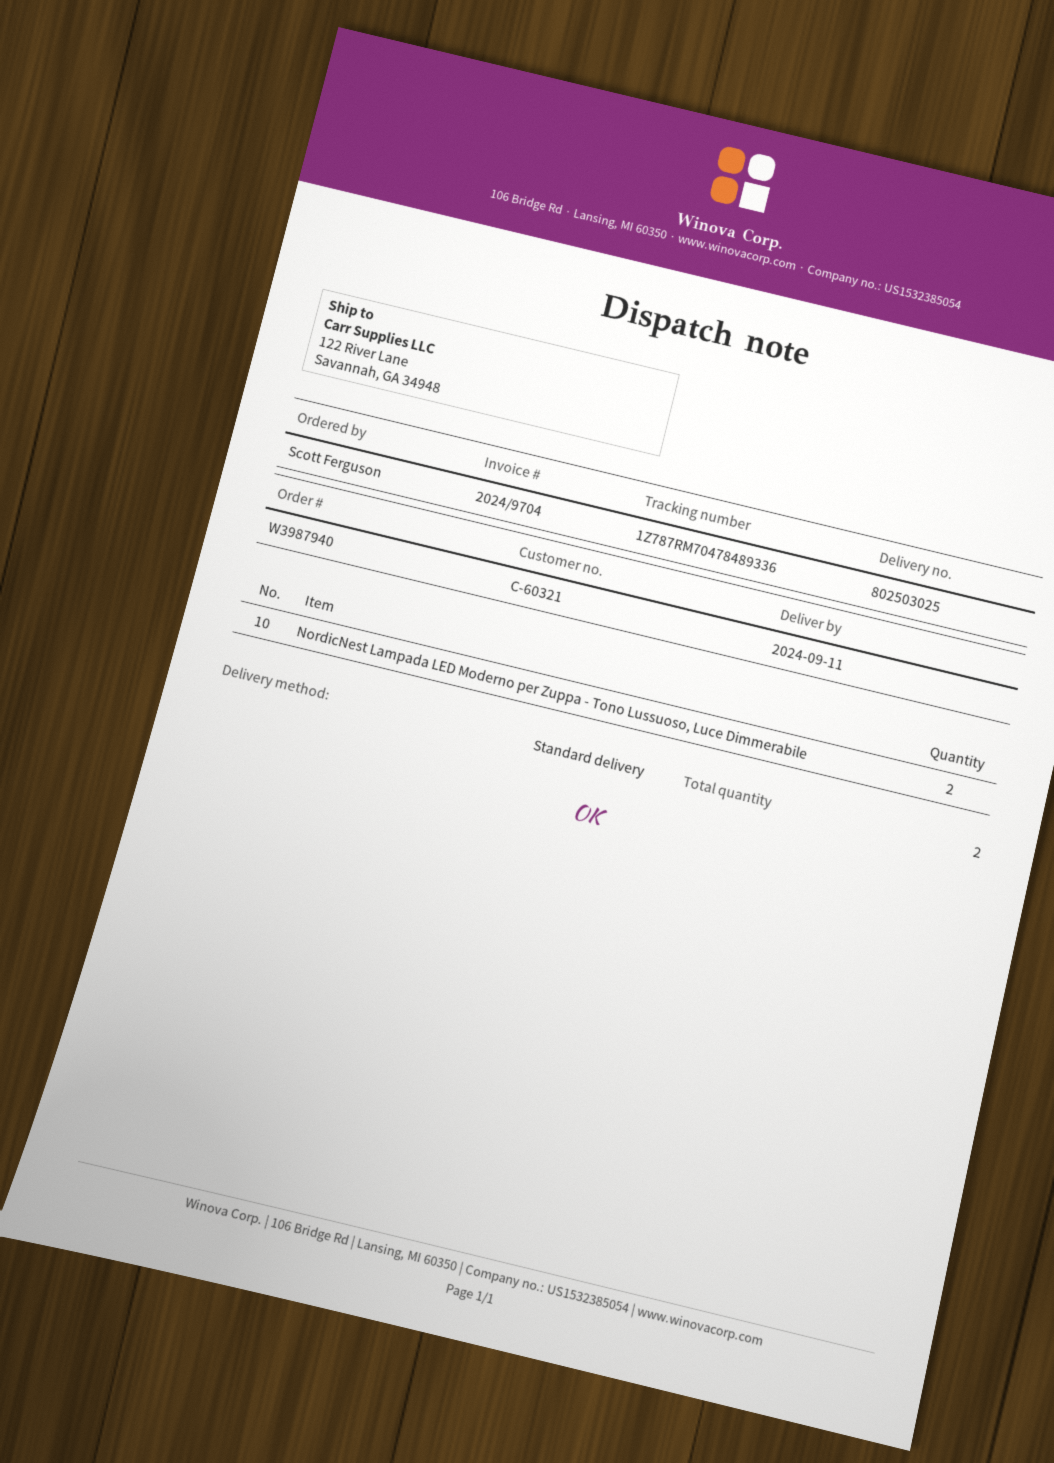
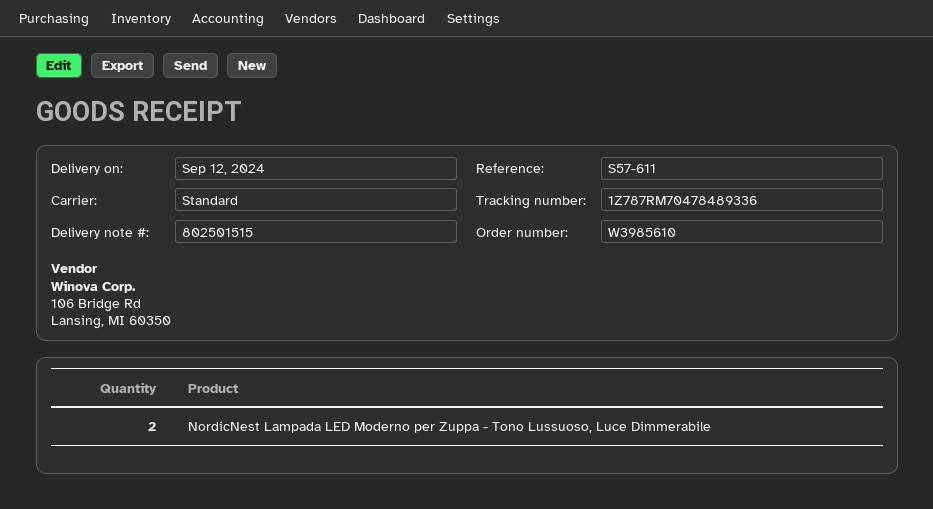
order number: W3987940 -> W3985610
delivery note number: 802503025 -> 802501515
delivery date: 2024-09-11 -> 2024-09-12

